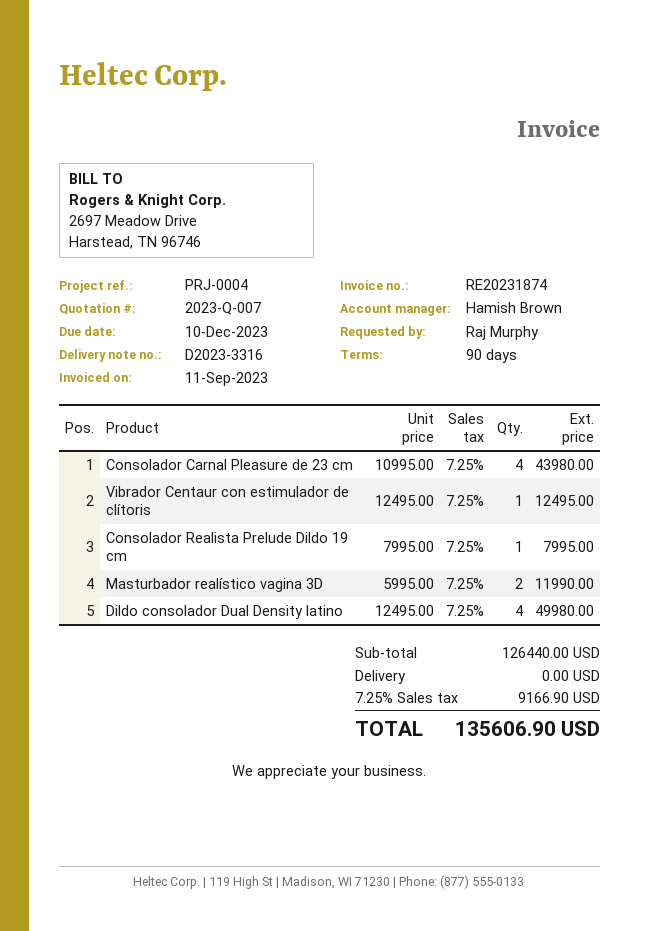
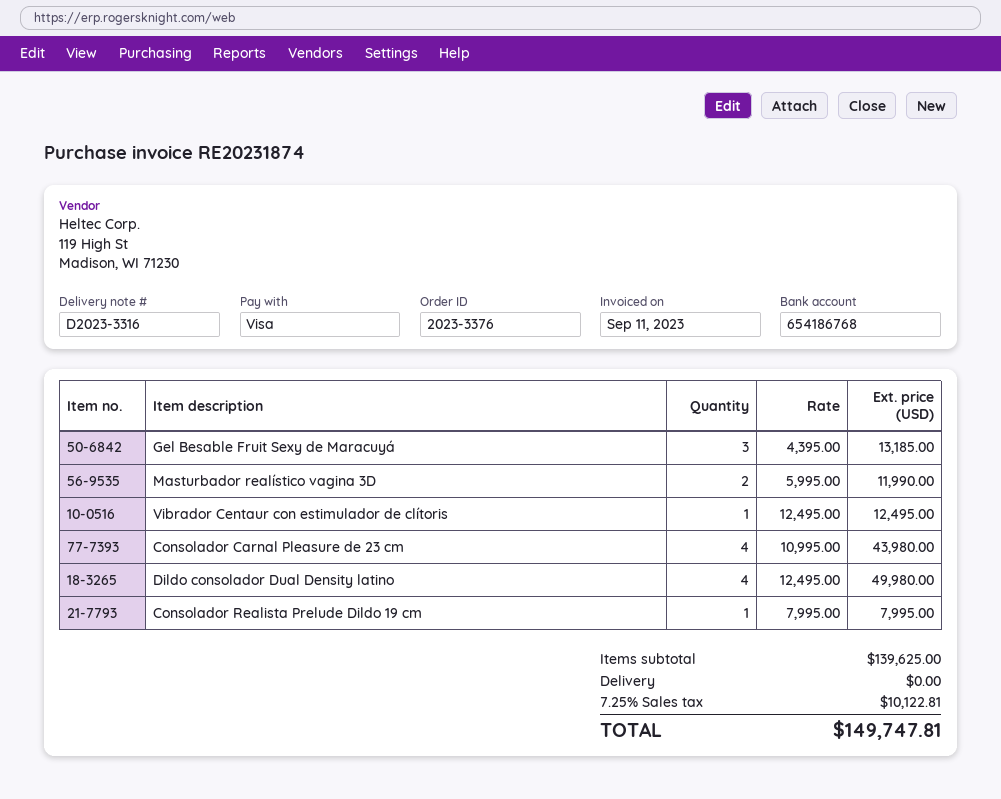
Gel Besable Fruit Sexy de Maracuyá: none -> 3 x 4395.00 = 13185.00
subtotal: 126440.00 -> 139625.00
tax: 7.25% = 9166.90 -> 7.25% = 10122.81
total: 135606.90 -> 149747.81

